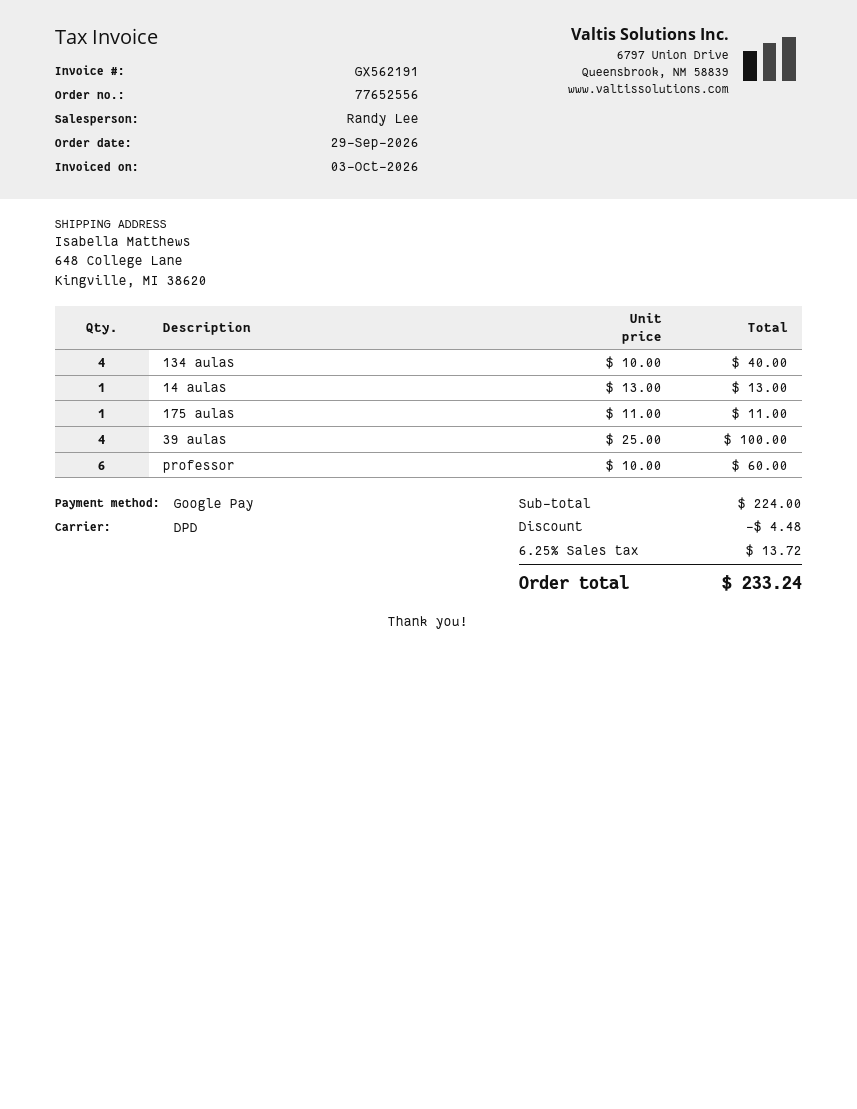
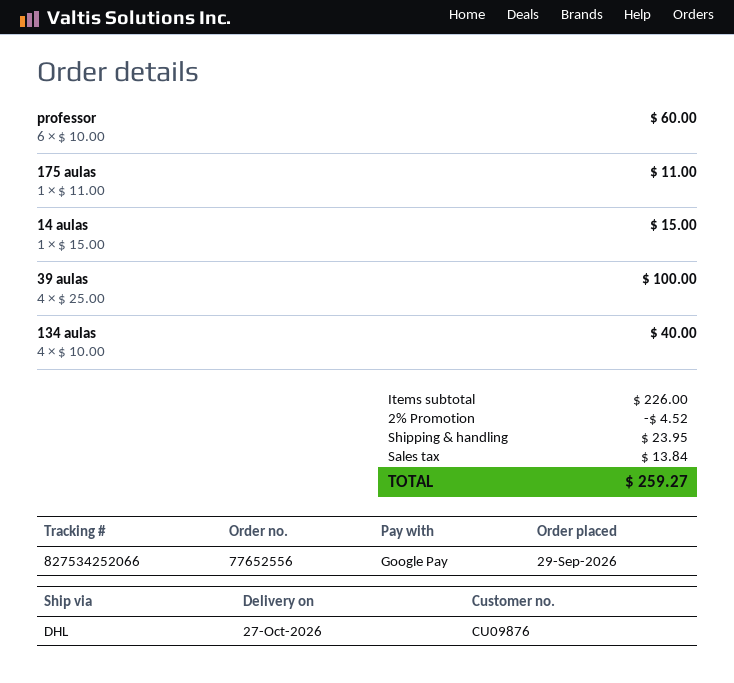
shipping method: DPD -> DHL
14 aulas: 1 x 13.00 = 13.00 -> 1 x 15.00 = 15.00
subtotal: 224.00 -> 226.00
discount: 4.48 -> 4.52
shipping: none -> 23.95
tax: 13.72 -> 13.84
total: 233.24 -> 259.27

